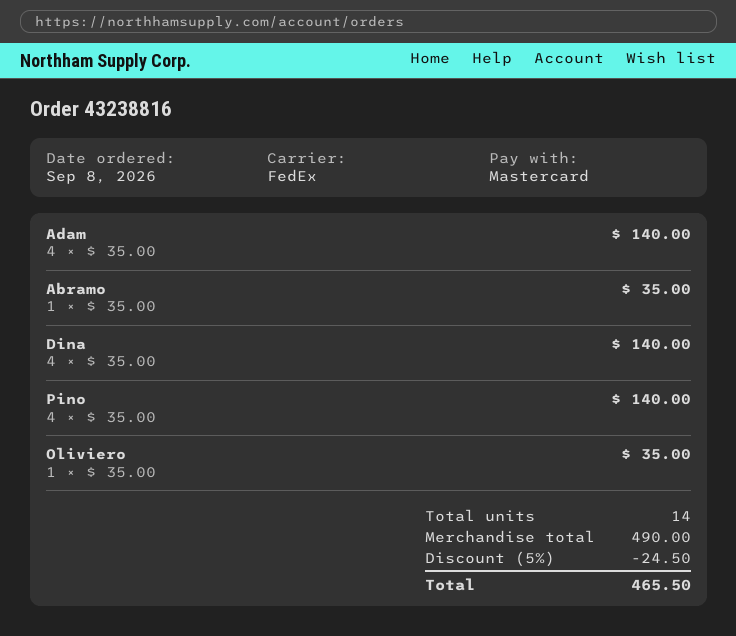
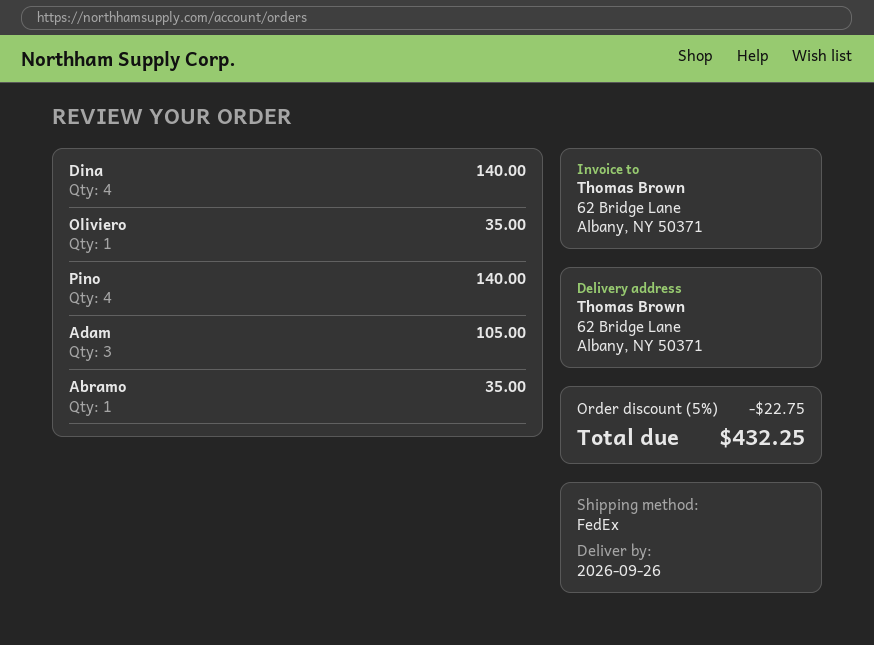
Adam: 4 for 140.00 -> 3 for 105.00
discount: 5% = 24.50 -> 5% = 22.75
total: 465.50 -> 432.25

